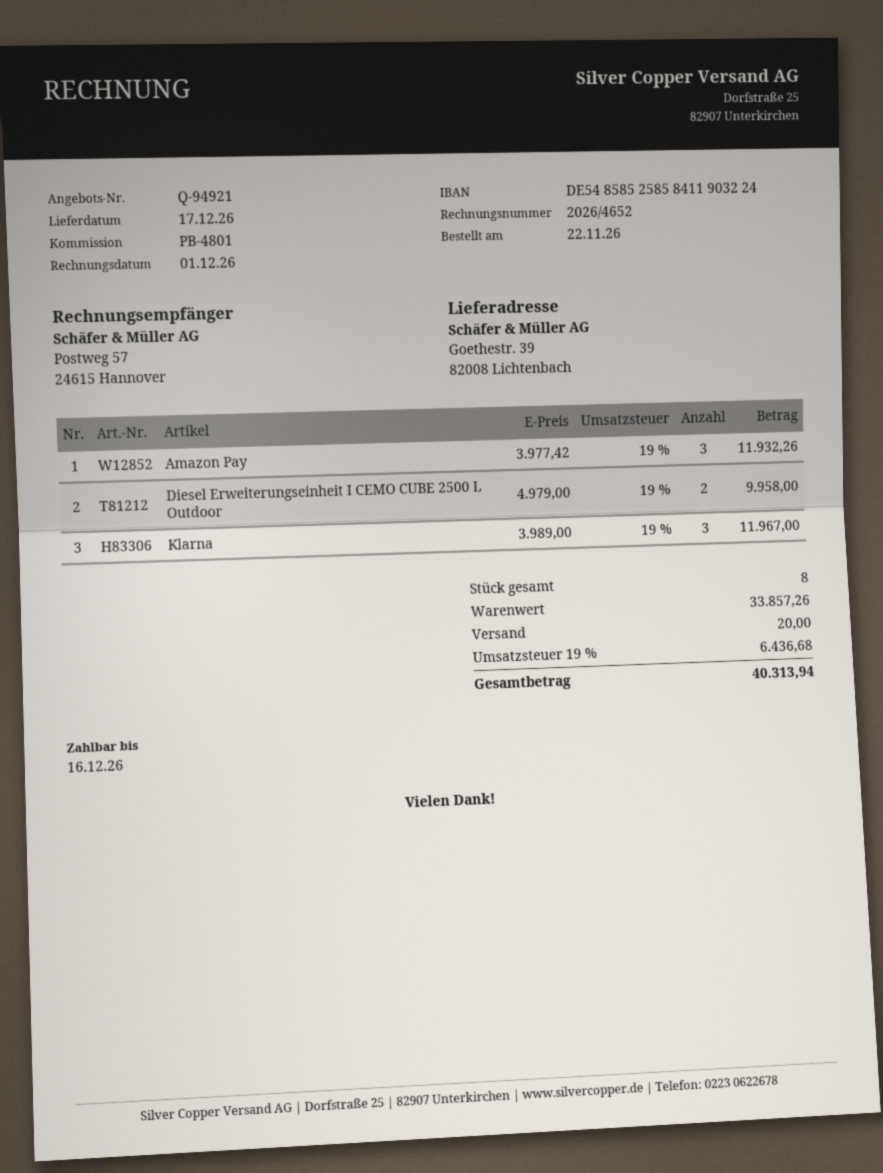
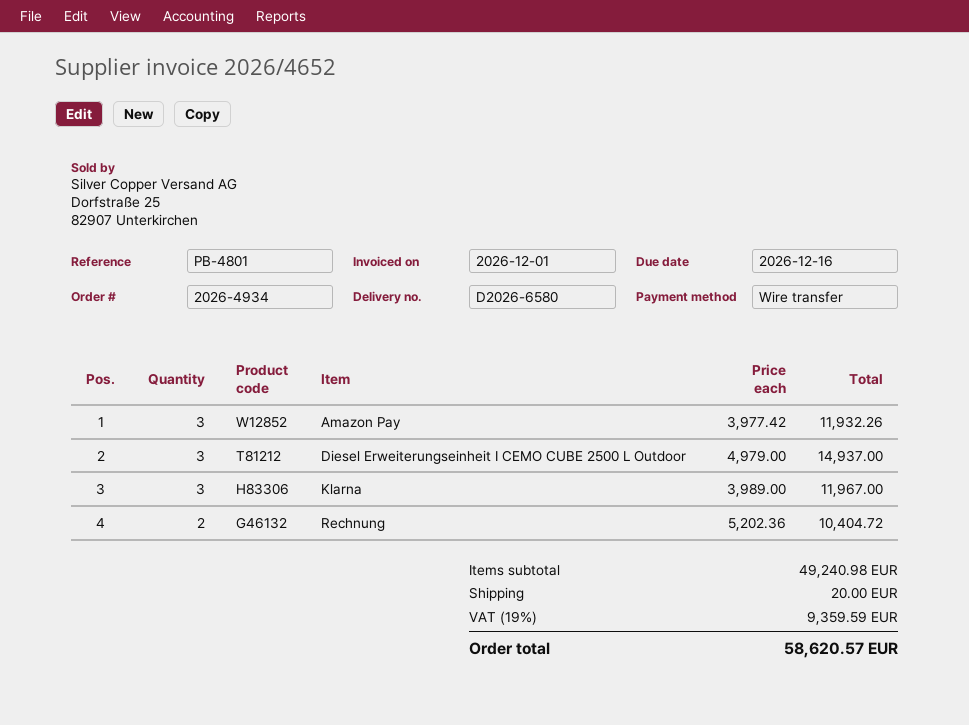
Diesel Erweiterungseinheit I CEMO CUBE 2500 L Outdoor: 2 x 4979.00 = 9958.00 -> 3 x 4979.00 = 14937.00
Rechnung: none -> 2 x 5202.36 = 10404.72
subtotal: 33857.26 -> 49240.98
tax: 19% = 6436.68 -> 19% = 9359.59
total: 40313.94 -> 58620.57

